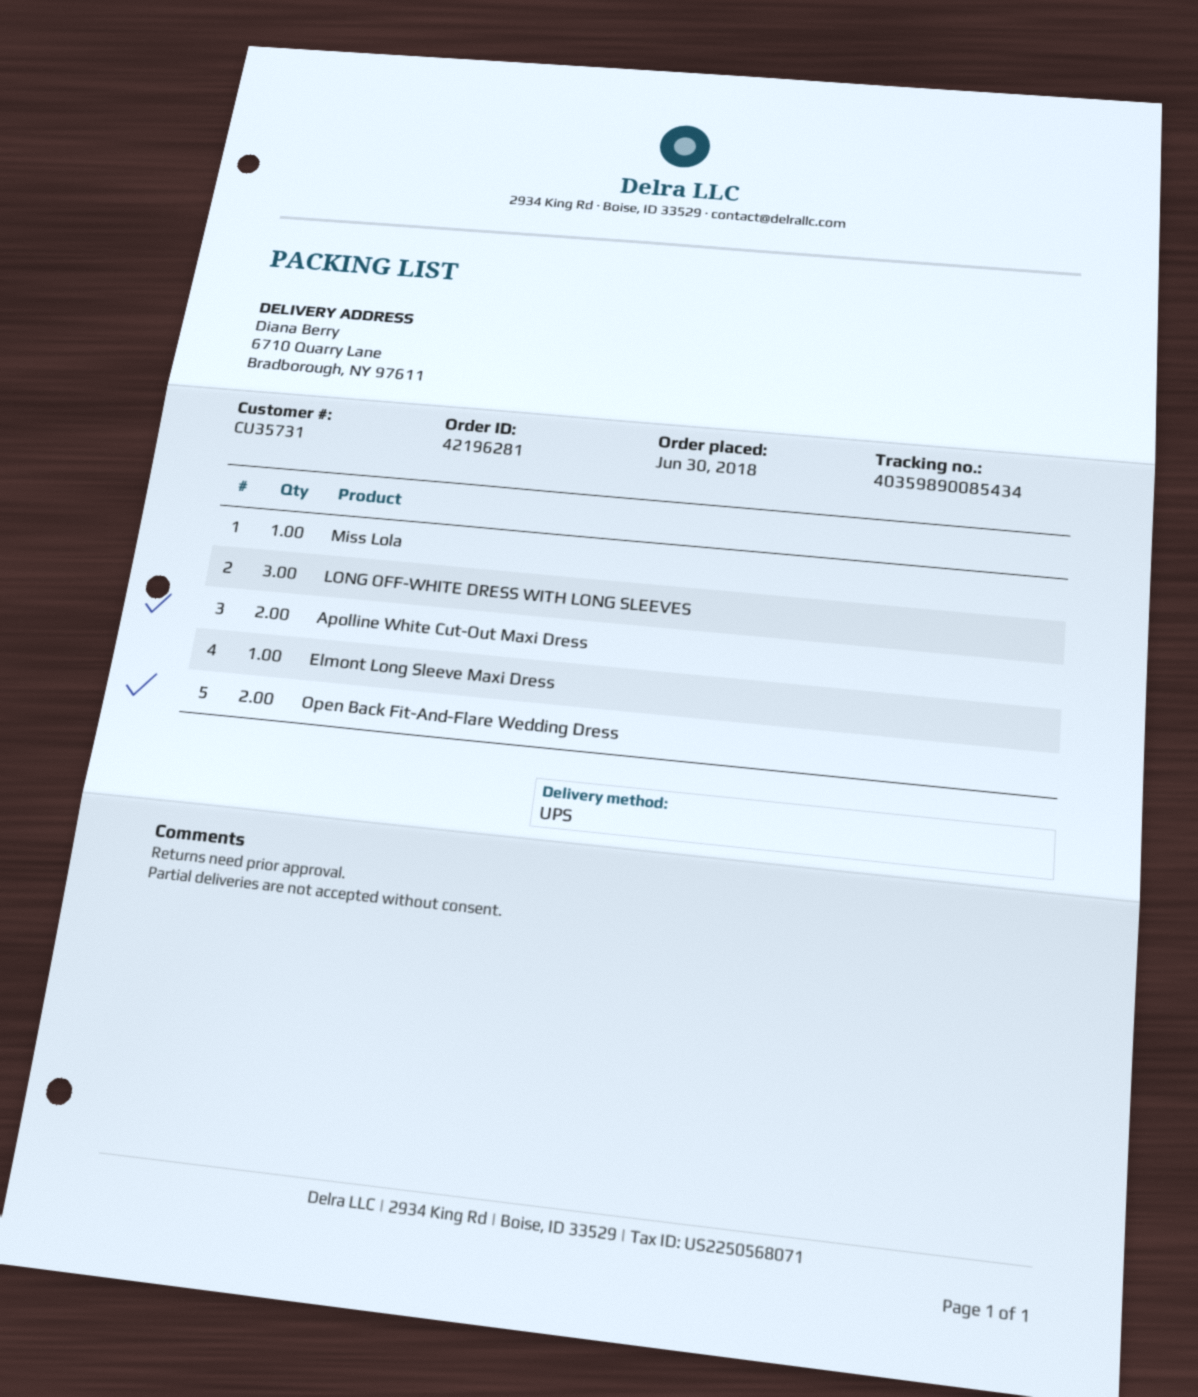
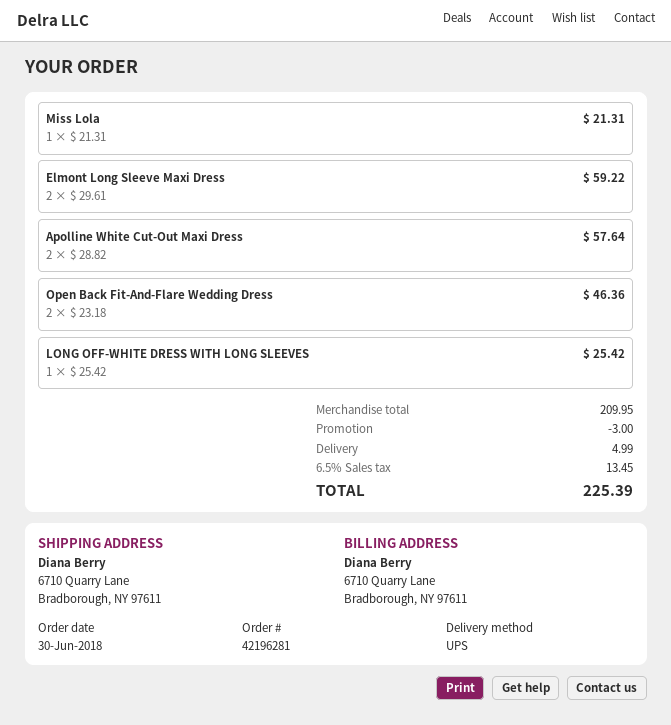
LONG OFF-WHITE DRESS WITH LONG SLEEVES: 3 -> 1
Elmont Long Sleeve Maxi Dress: 1 -> 2

